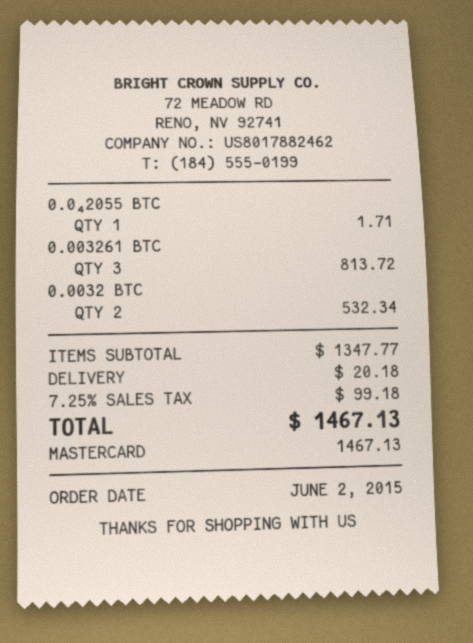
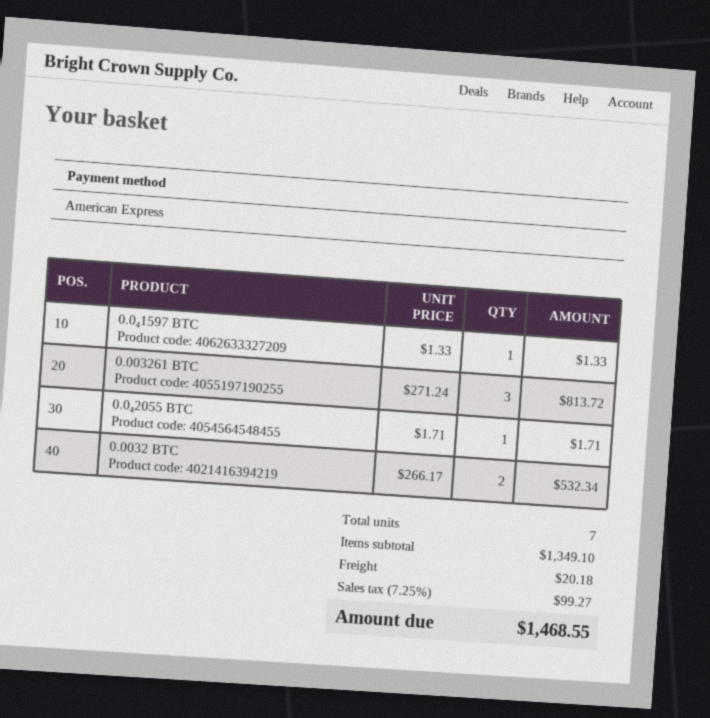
payment method: Mastercard -> American Express
0.0₄1597 BTC: none -> 1 for 1.33
subtotal: 1347.77 -> 1349.10
tax: 7.25% = 99.18 -> 7.25% = 99.27
total: 1467.13 -> 1468.55

